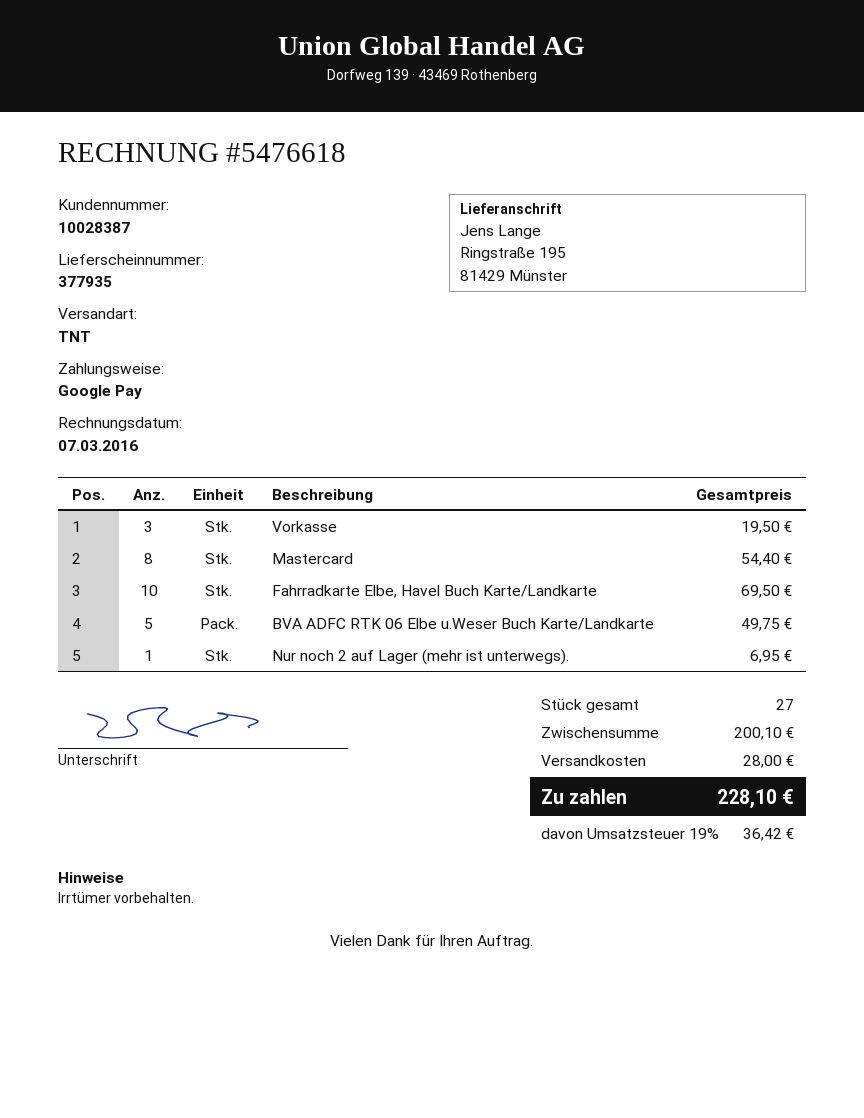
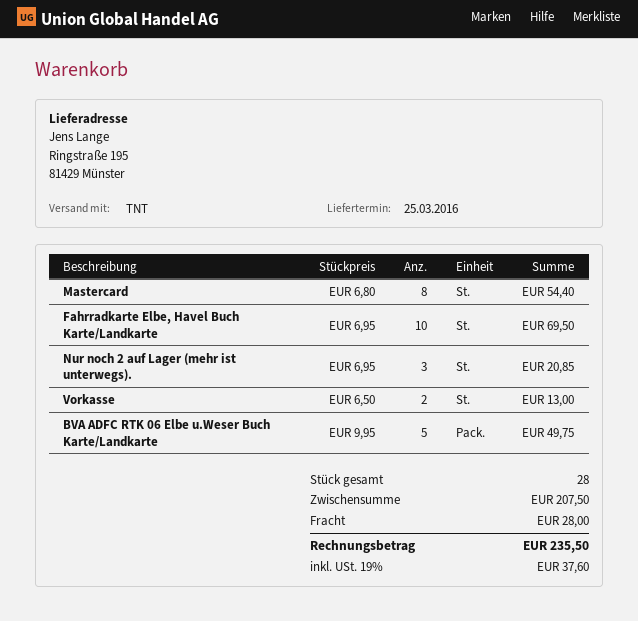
Vorkasse: 3 for 19.50 -> 2 for 13.00
Nur noch 2 auf Lager (mehr ist unterwegs).: 1 for 6.95 -> 3 for 20.85
total quantity: 27 -> 28
subtotal: 200.10 -> 207.50
tax: 19% = 36.42 -> 19% = 37.60
total: 228.10 -> 235.50

